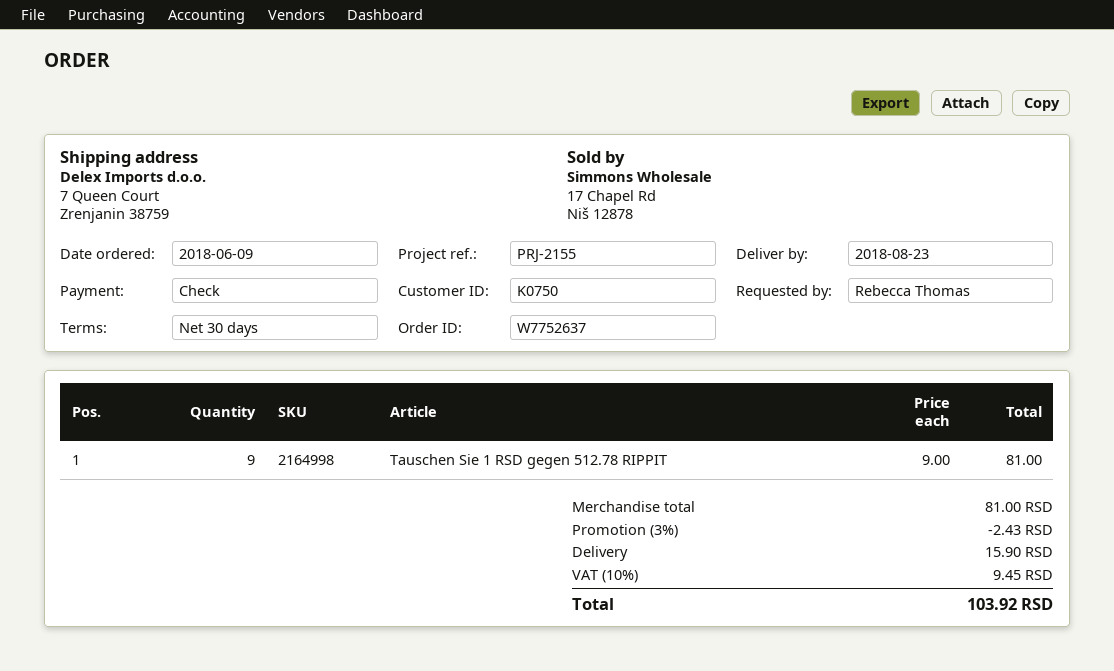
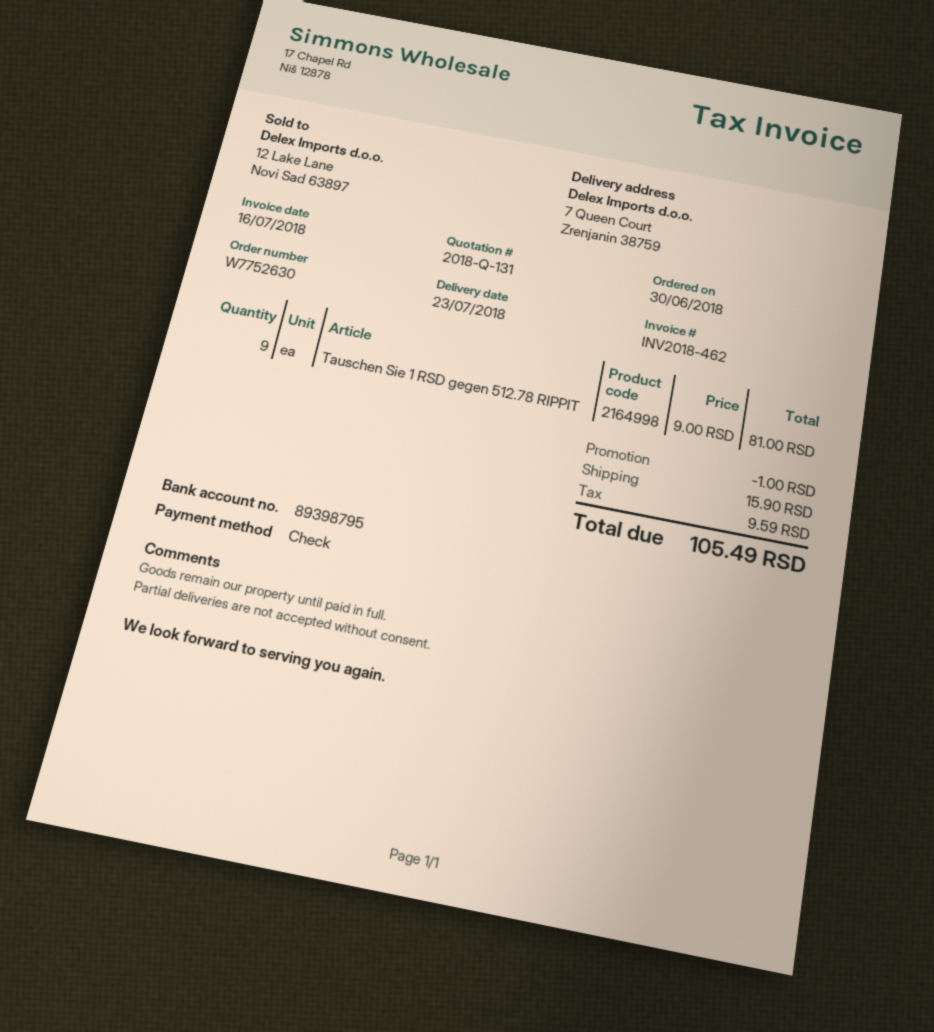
order number: W7752637 -> W7752630
order date: 2018-06-09 -> 2018-06-30
delivery date: 2018-08-23 -> 2018-07-23
discount: 2.43 -> 1.00
tax: 9.45 -> 9.59
total: 103.92 -> 105.49

